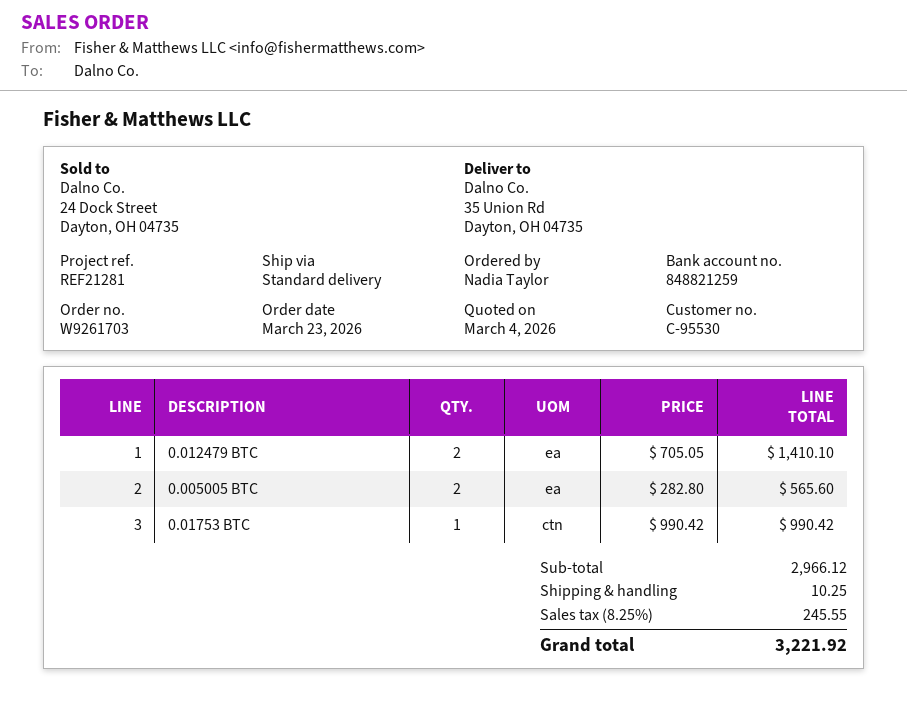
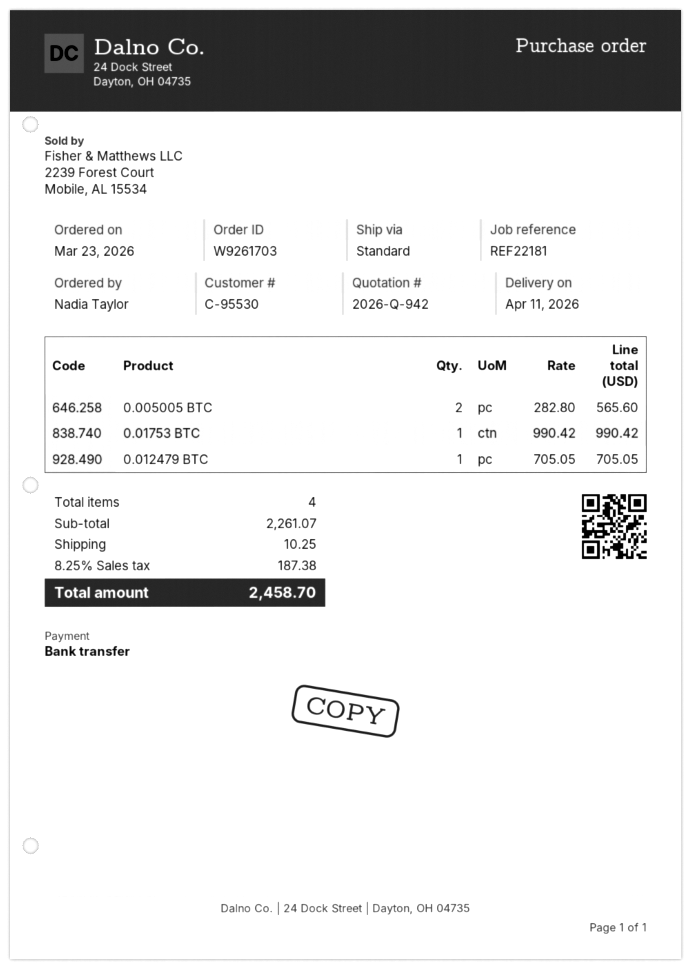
reference: REF21281 -> REF22181
0.012479 BTC: 2 x 705.05 = 1410.10 -> 1 x 705.05 = 705.05
subtotal: 2966.12 -> 2261.07
tax: 8.25% = 245.55 -> 8.25% = 187.38
total: 3221.92 -> 2458.70

